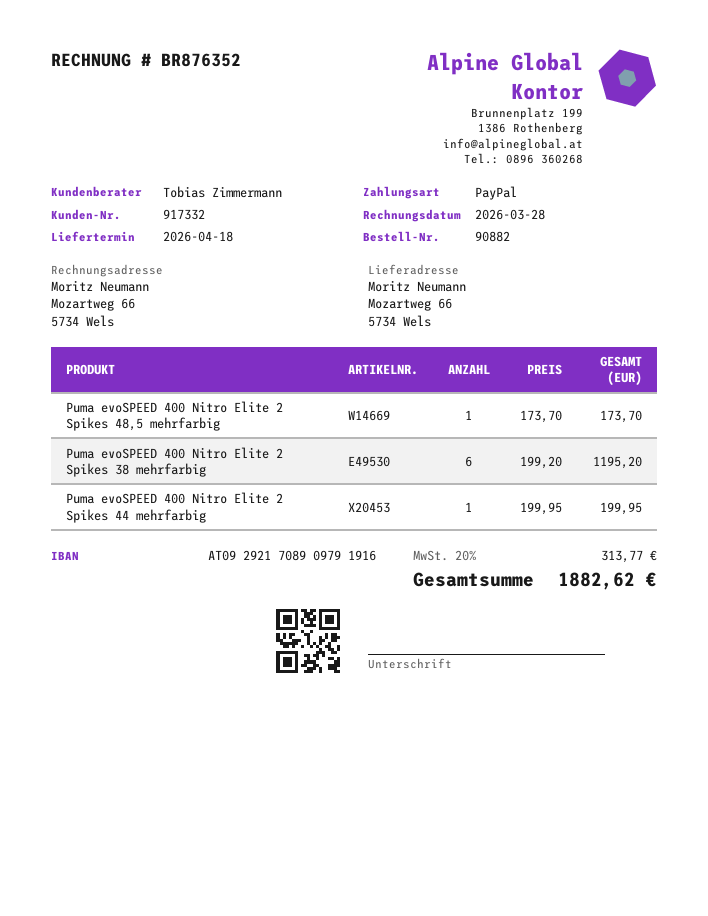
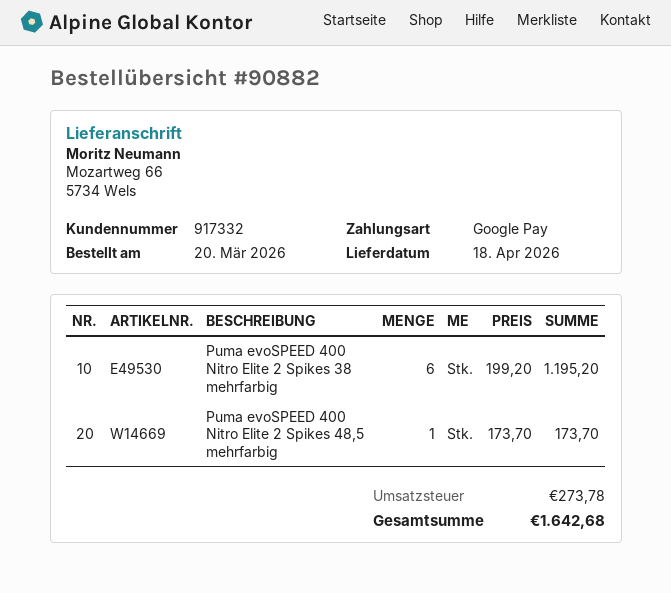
payment method: PayPal -> Google Pay
Puma evoSPEED 400 Nitro Elite 2 Spikes 44 mehrfarbig: 1 x 199.95 = 199.95 -> none
tax: 313.77 -> 273.78
total: 1882.62 -> 1642.68

